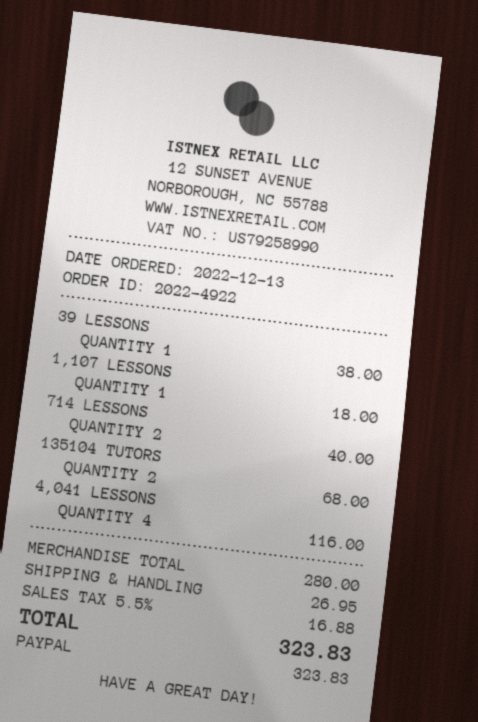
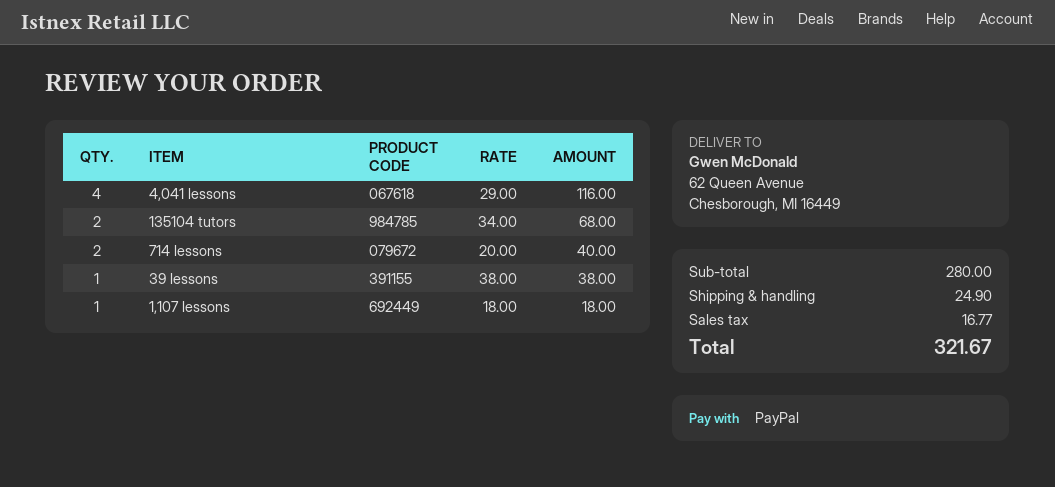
shipping: 26.95 -> 24.90
tax: 16.88 -> 16.77
total: 323.83 -> 321.67

